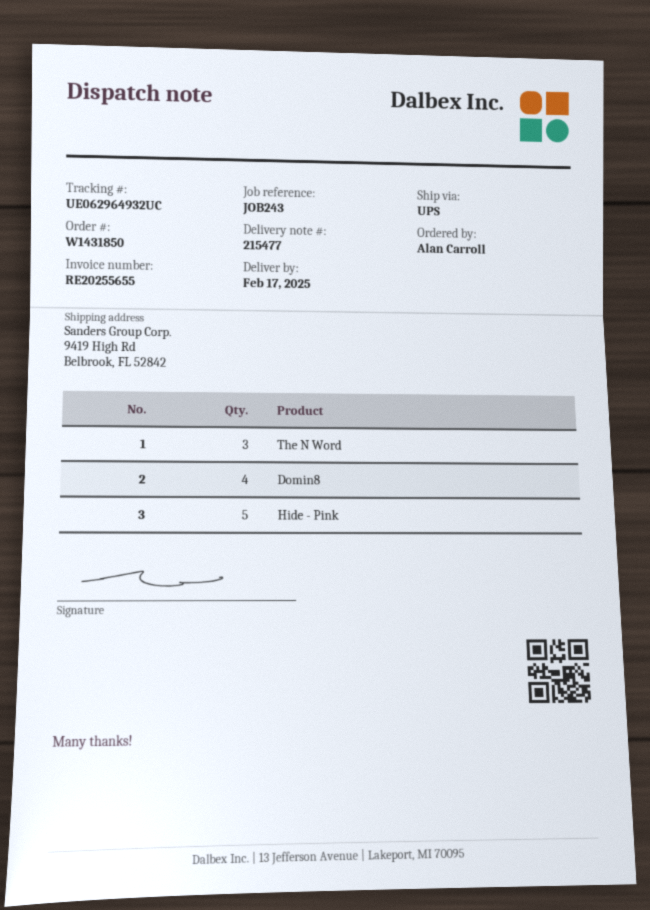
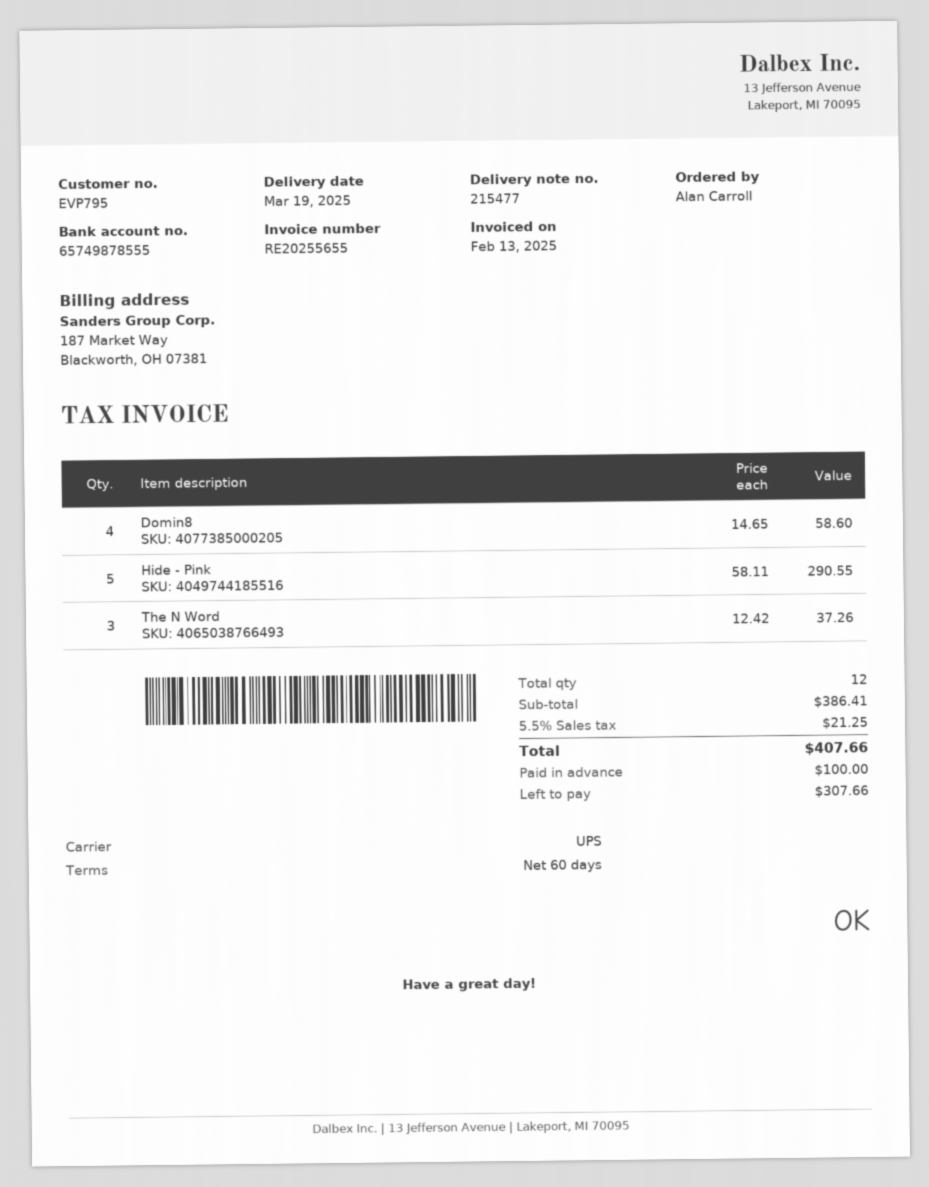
delivery date: 2025-02-17 -> 2025-03-19

